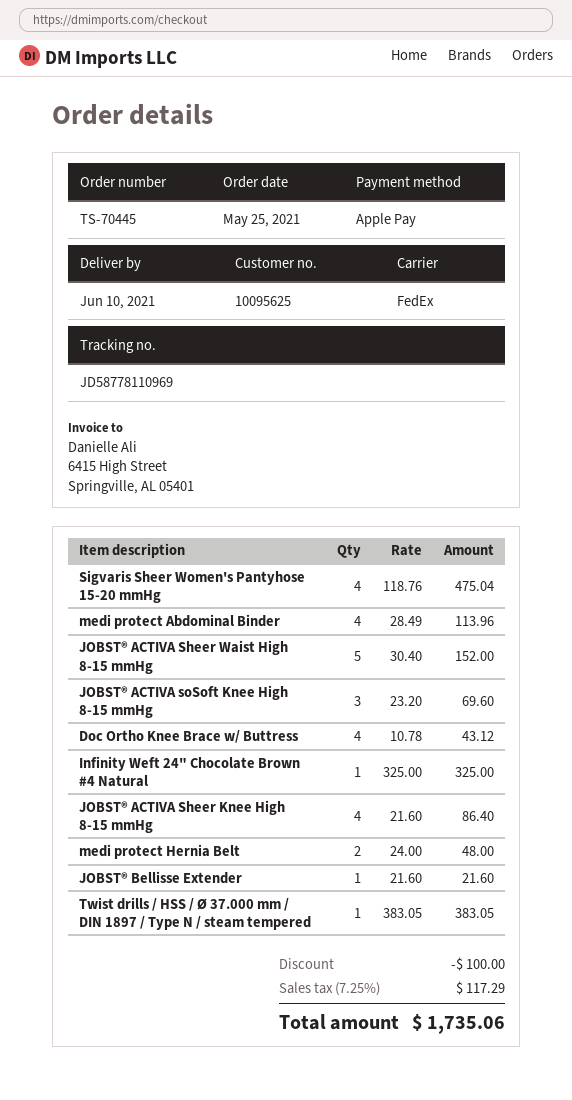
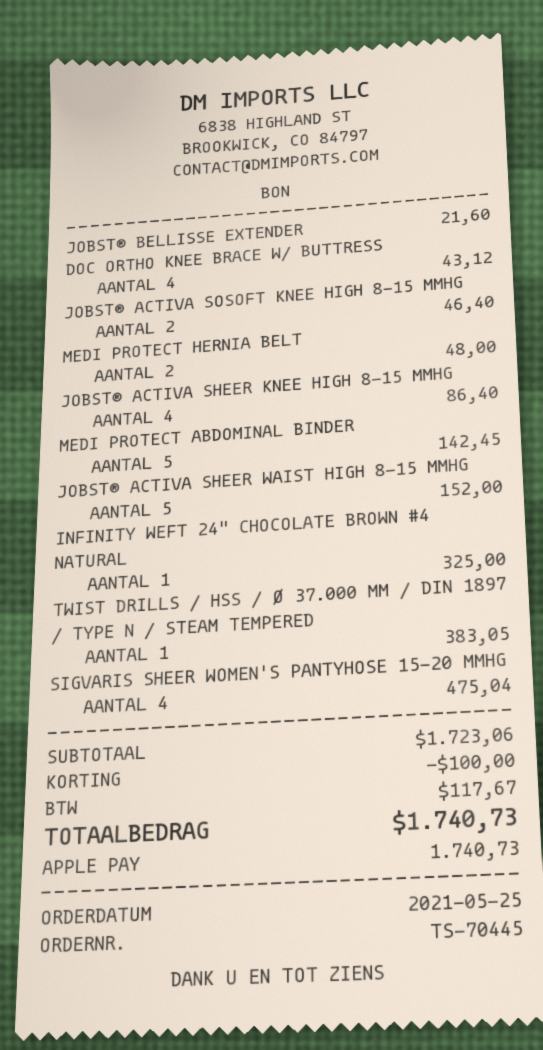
medi protect Abdominal Binder: 4 for 113.96 -> 5 for 142.45
JOBST® ACTIVA soSoft Knee High 8-15 mmHg: 3 for 69.60 -> 2 for 46.40
tax: 117.29 -> 117.67
total: 1735.06 -> 1740.73

